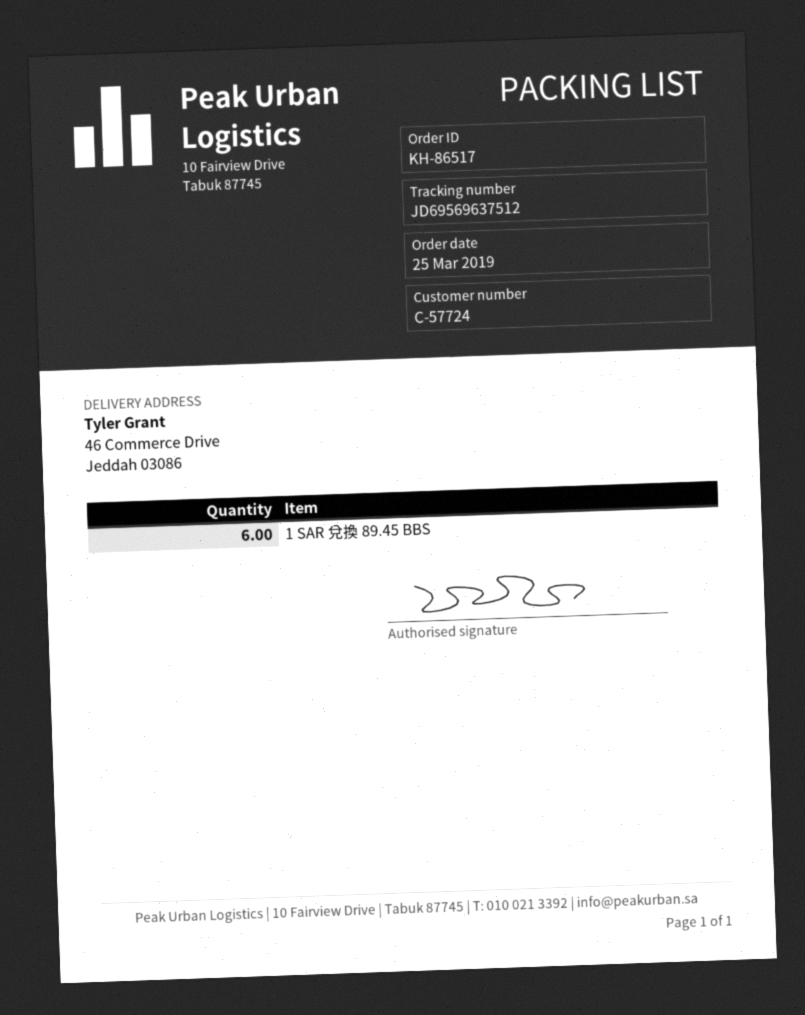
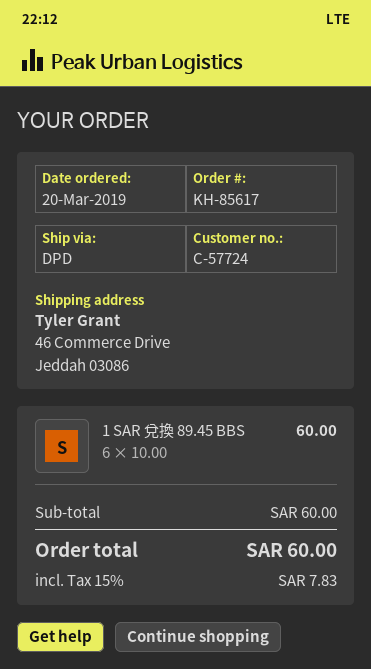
order number: KH-86517 -> KH-85617
order date: 2019-03-25 -> 2019-03-20

